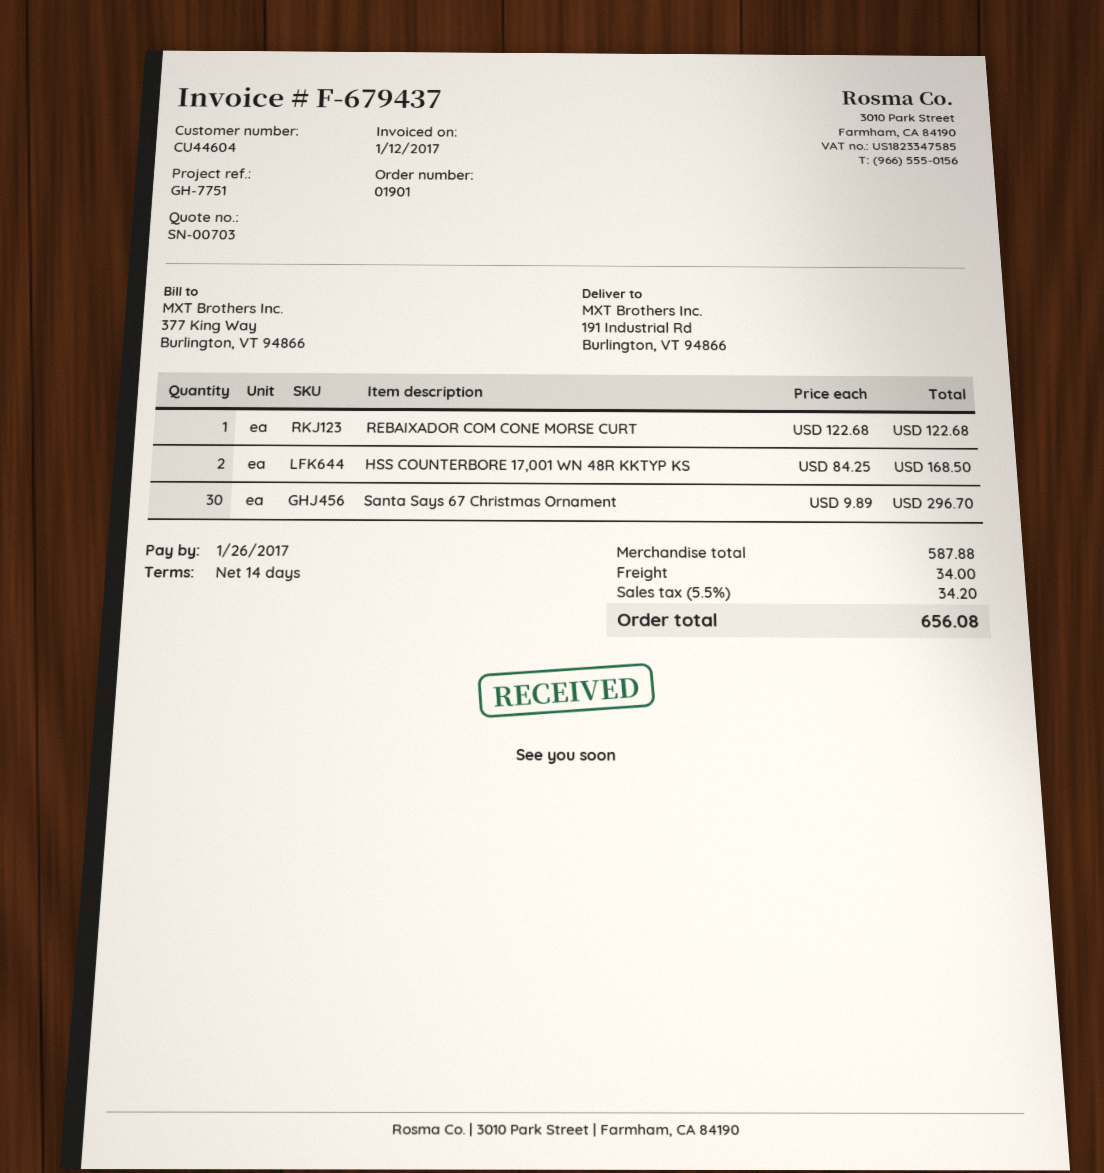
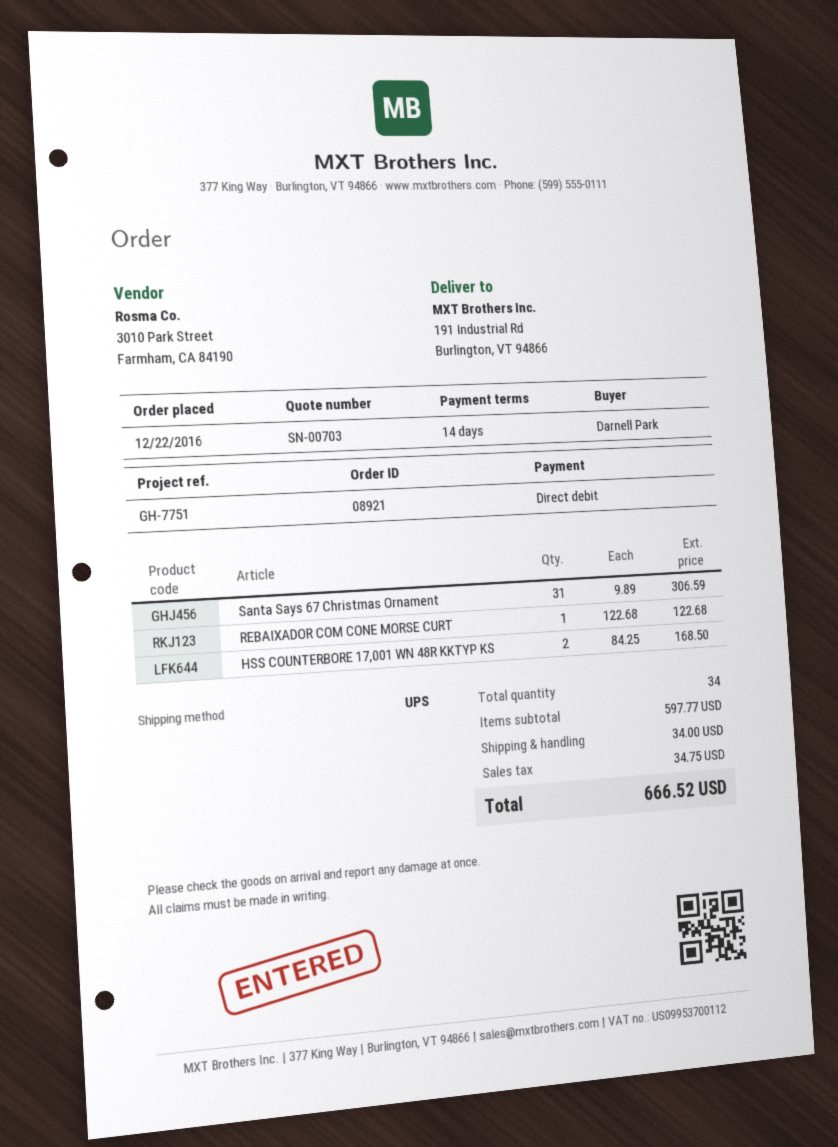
order number: 01901 -> 08921
Santa Says 67 Christmas Ornament: 30 x 9.89 = 296.70 -> 31 x 9.89 = 306.59
subtotal: 587.88 -> 597.77
tax: 34.20 -> 34.75
total: 656.08 -> 666.52

